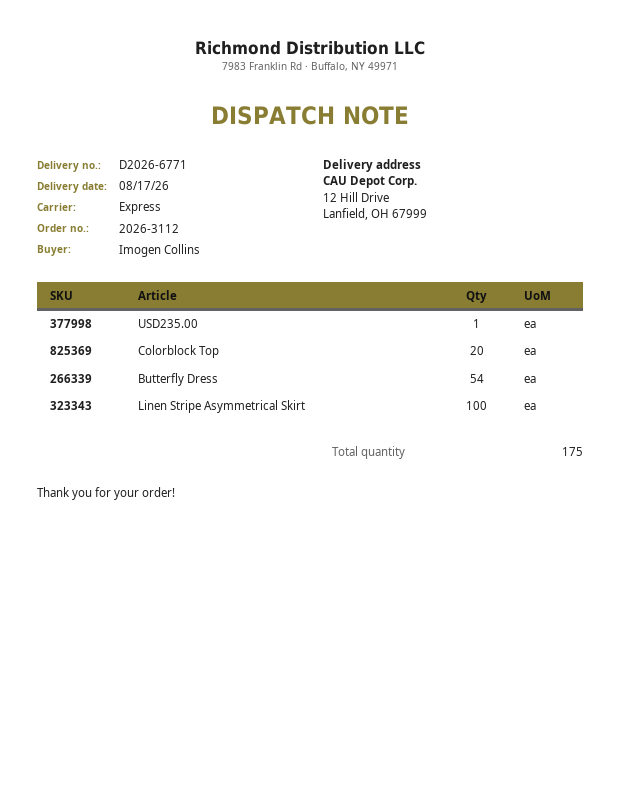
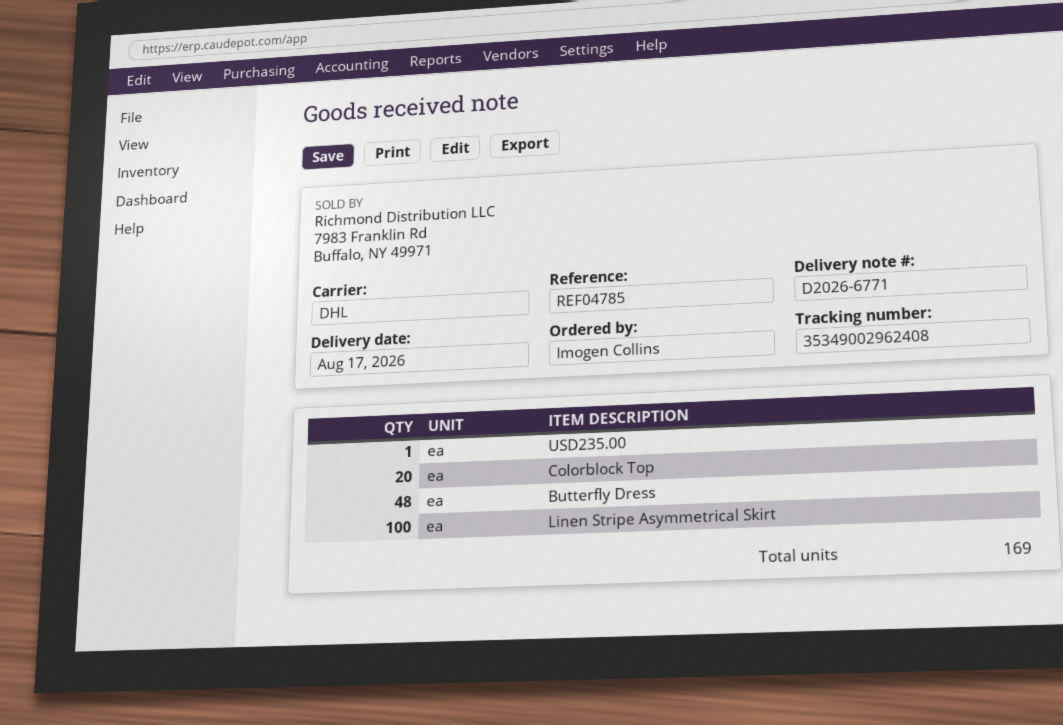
shipping method: express -> DHL
Butterfly Dress: 54 -> 48
total quantity: 175 -> 169

